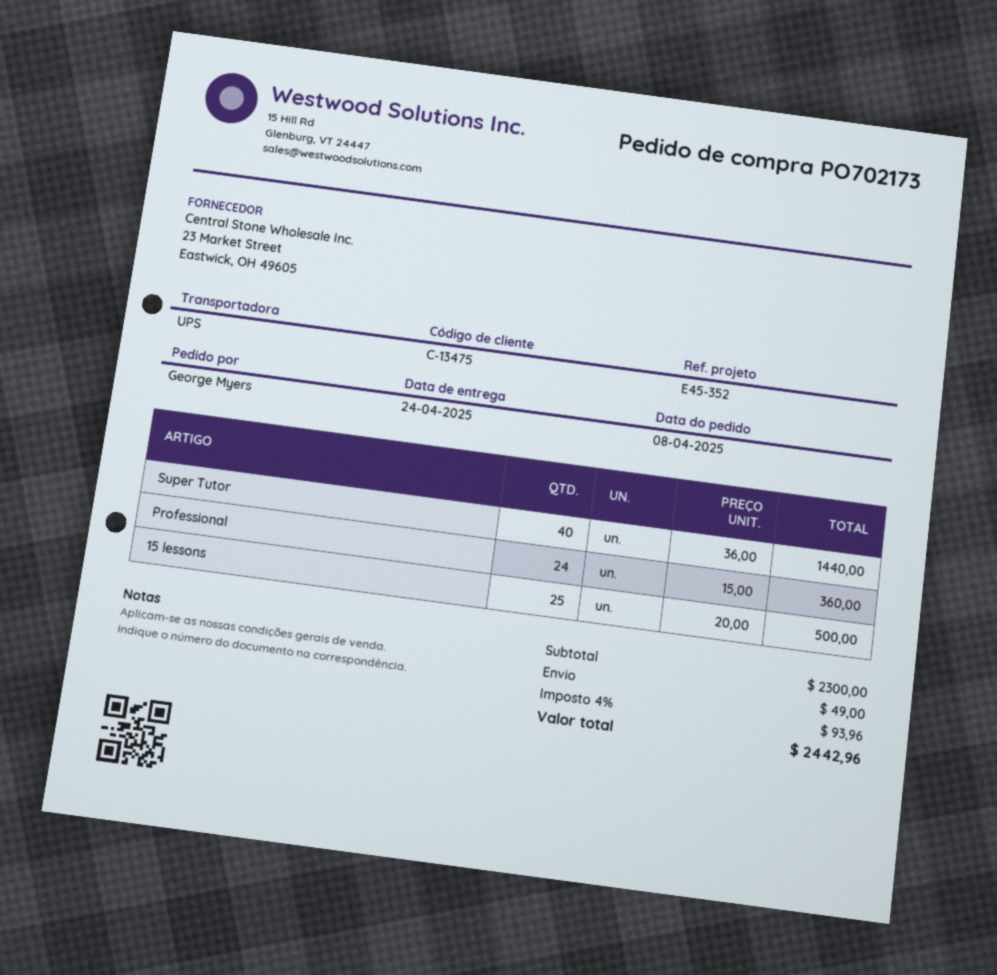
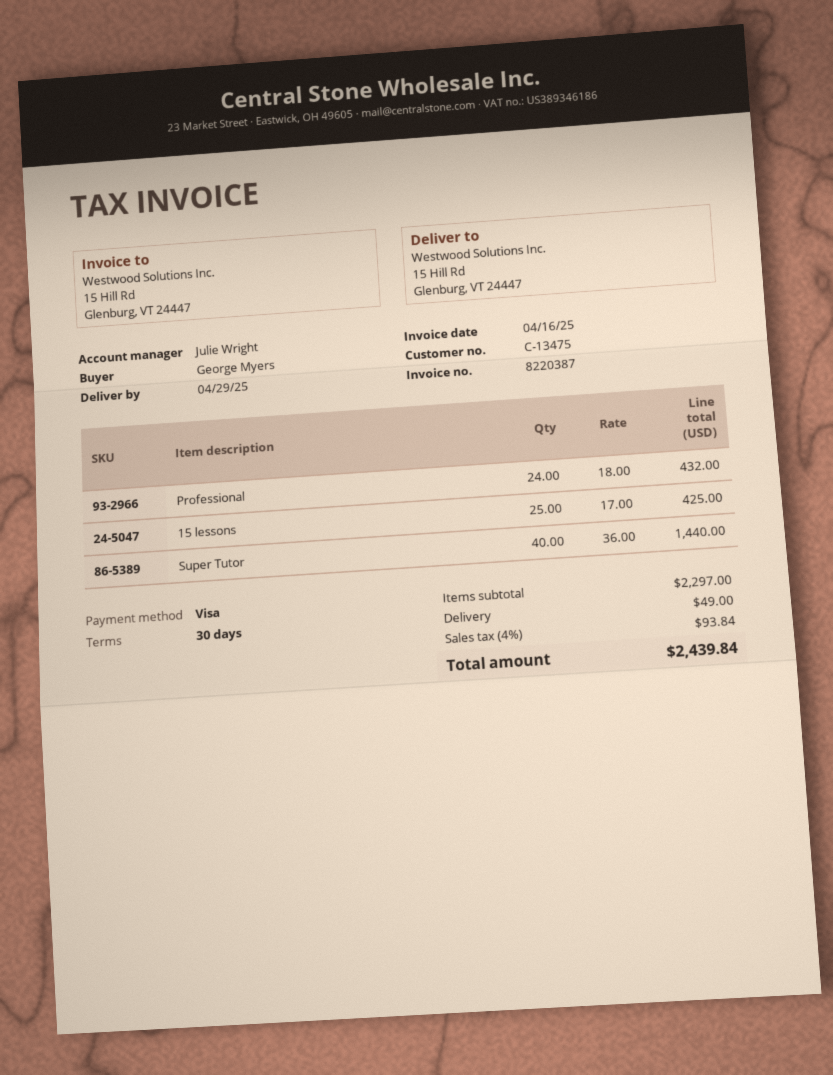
delivery date: 2025-04-24 -> 2025-04-29
Professional: 24 x 15.00 = 360.00 -> 24 x 18.00 = 432.00
15 lessons: 25 x 20.00 = 500.00 -> 25 x 17.00 = 425.00
subtotal: 2300.00 -> 2297.00
tax: 4% = 93.96 -> 4% = 93.84
total: 2442.96 -> 2439.84

